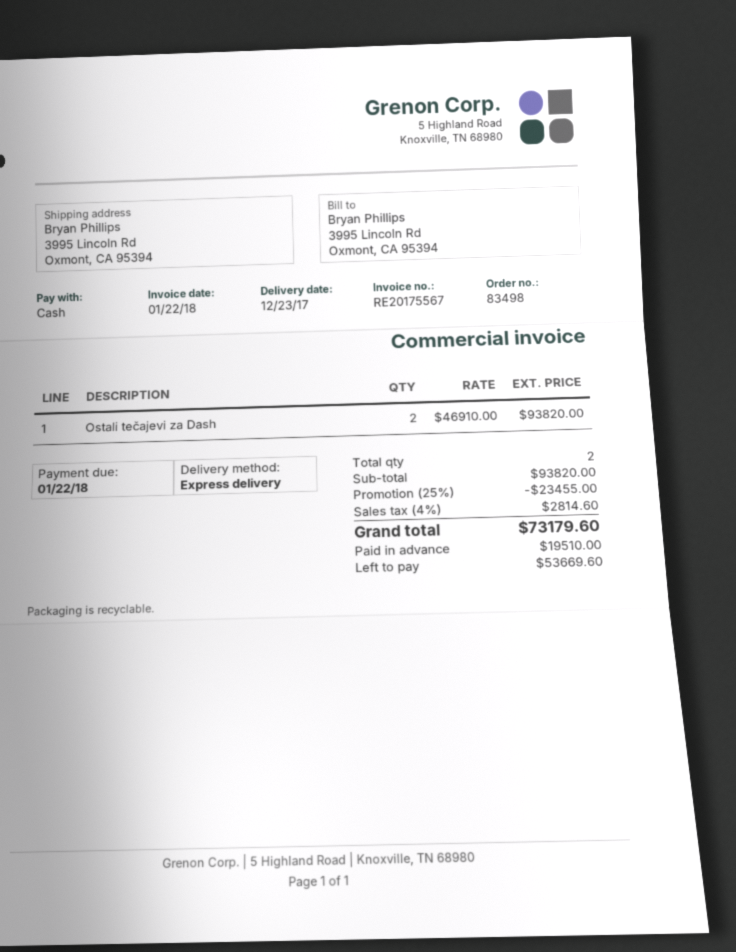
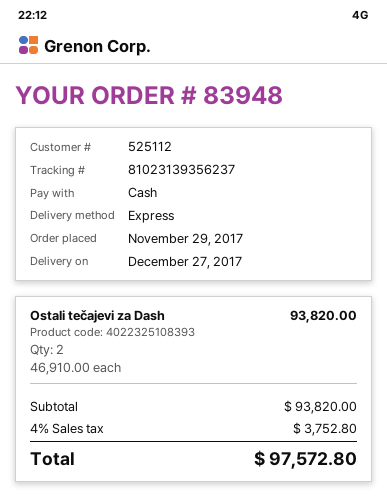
order number: 83498 -> 83948
delivery date: 2017-12-23 -> 2017-12-27
discount: 25% = 23455.00 -> none
tax: 4% = 2814.60 -> 4% = 3752.80
total: 73179.60 -> 97572.80

